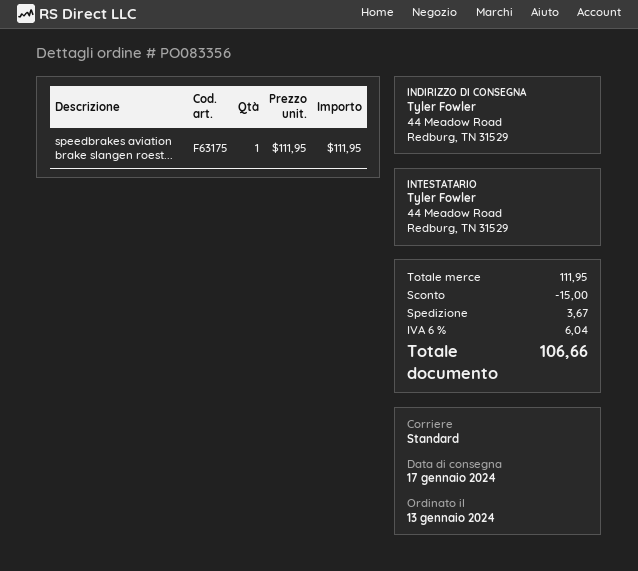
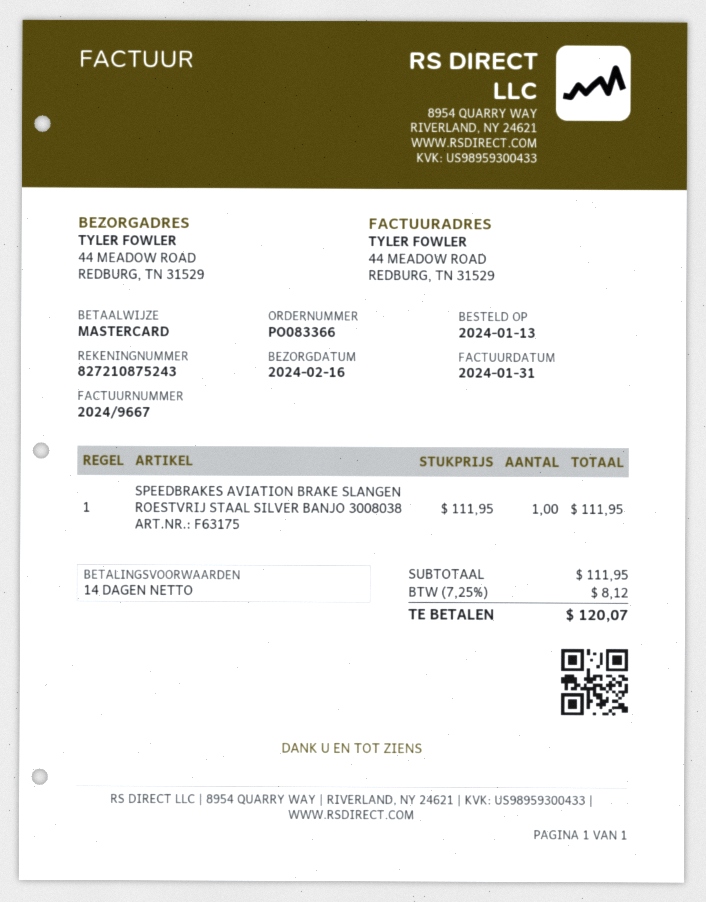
order number: PO083356 -> PO083366
delivery date: 2024-01-17 -> 2024-02-16
discount: 15.00 -> none
shipping: 3.67 -> none
tax: 6% = 6.04 -> 7.25% = 8.12
total: 106.66 -> 120.07

